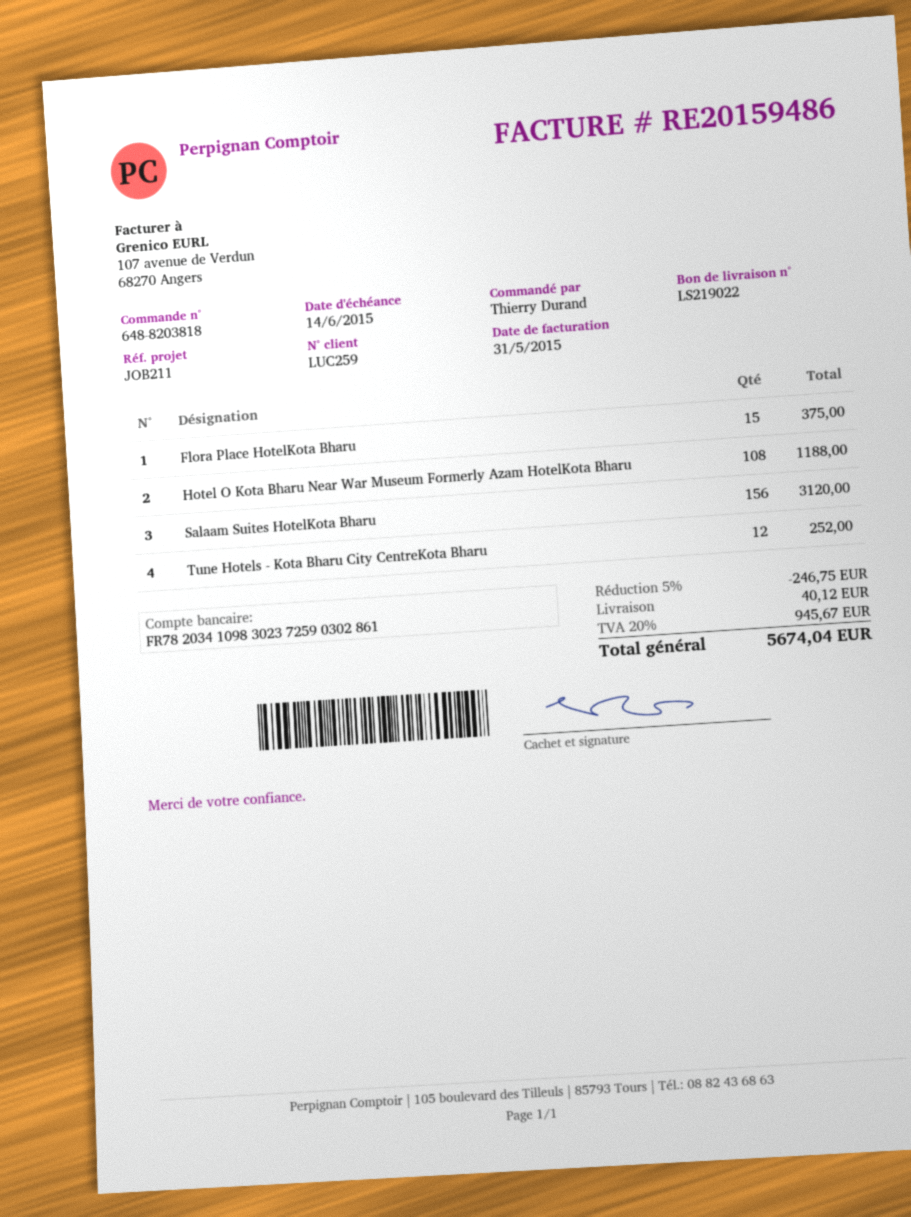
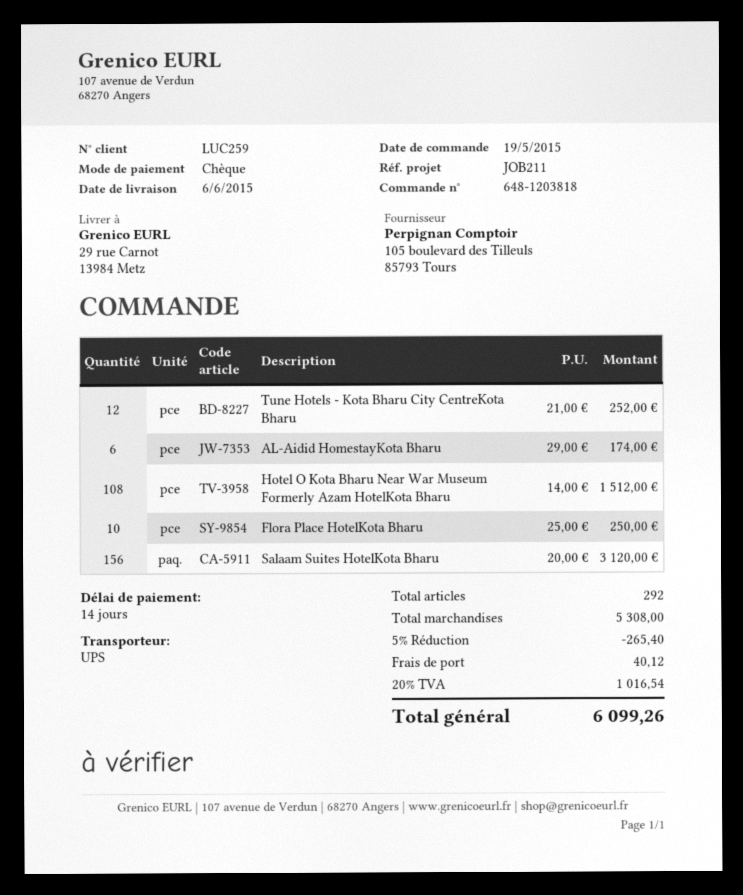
order number: 648-8203818 -> 648-1203818
Flora Place HotelKota Bharu: 15 for 375.00 -> 10 for 250.00
Hotel O Kota Bharu Near War Museum Formerly Azam HotelKota Bharu: 108 for 1188.00 -> 108 for 1512.00
AL-Aidid HomestayKota Bharu: none -> 6 for 174.00
discount: 5% = 246.75 -> 5% = 265.40
tax: 20% = 945.67 -> 20% = 1016.54
total: 5674.04 -> 6099.26

